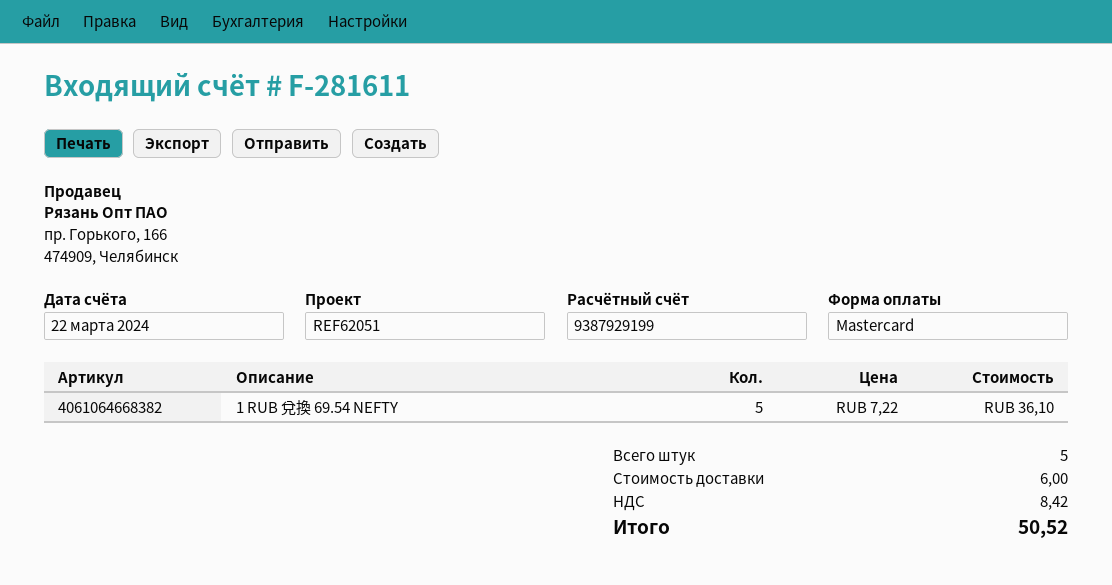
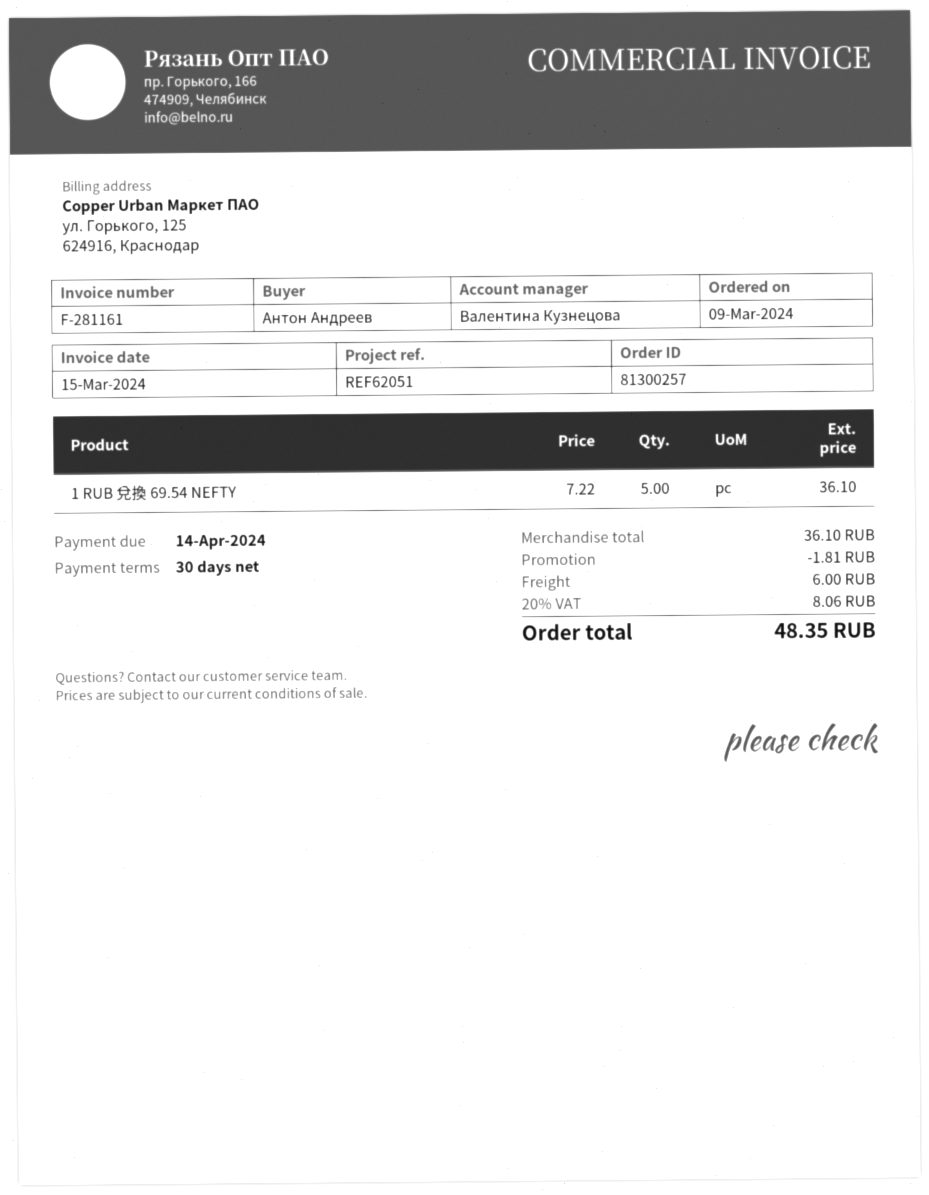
invoice number: F-281611 -> F-281161
invoice date: 2024-03-22 -> 2024-03-15
discount: none -> 1.81
tax: 8.42 -> 8.06
total: 50.52 -> 48.35

